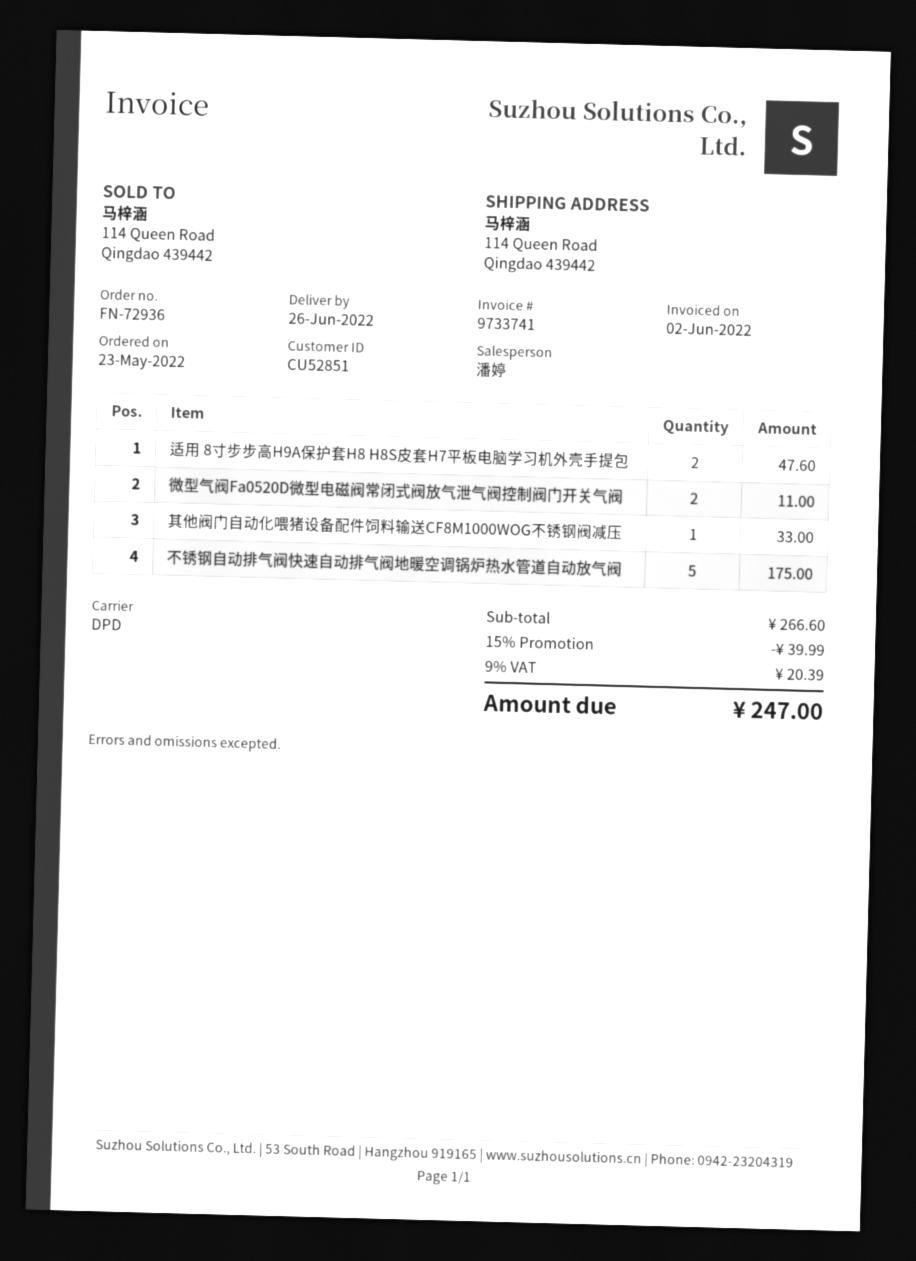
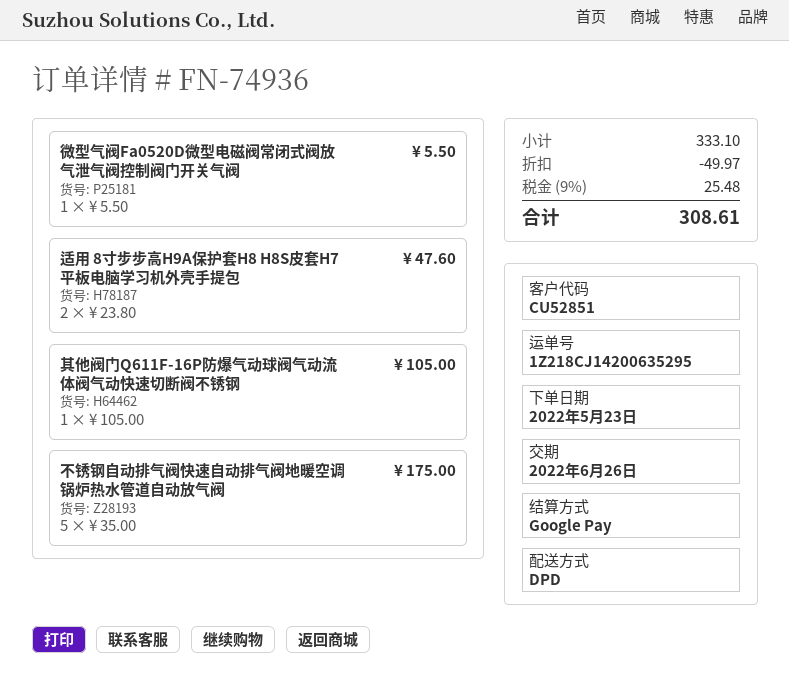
order number: FN-72936 -> FN-74936
微型气阀Fa0520D微型电磁阀常闭式阀放气泄气阀控制阀门开关气阀: 2 for 11.00 -> 1 for 5.50
其他阀门自动化喂猪设备配件饲料输送CF8M1000WOG不锈钢阀减压: 1 for 33.00 -> none
其他阀门Q611F-16P防爆气动球阀气动流体阀气动快速切断阀不锈钢: none -> 1 for 105.00
subtotal: 266.60 -> 333.10
discount: 39.99 -> 49.97
tax: 9% = 20.39 -> 9% = 25.48
total: 247.00 -> 308.61

